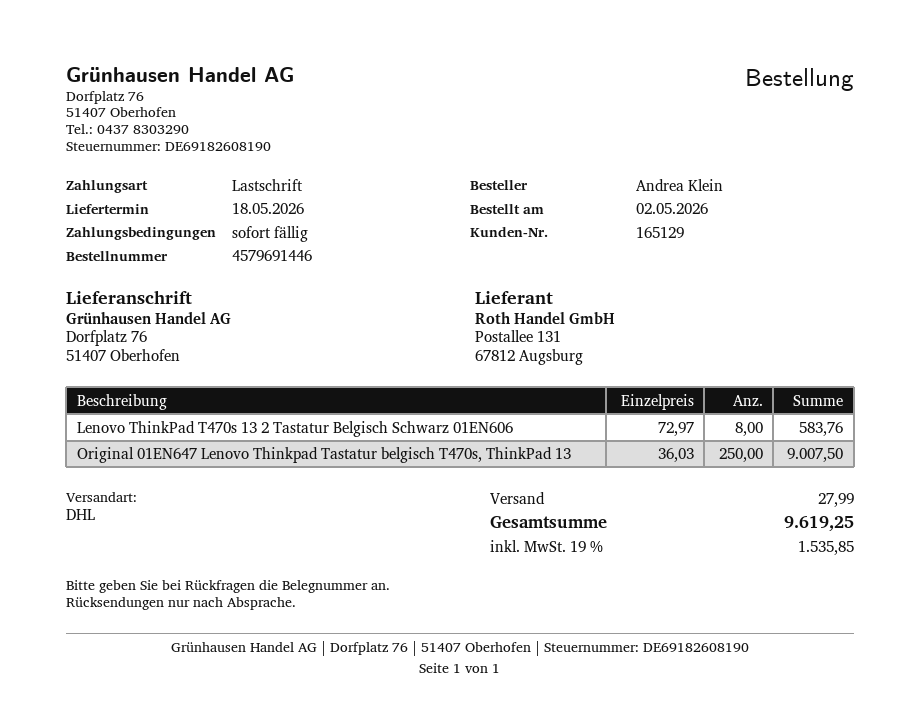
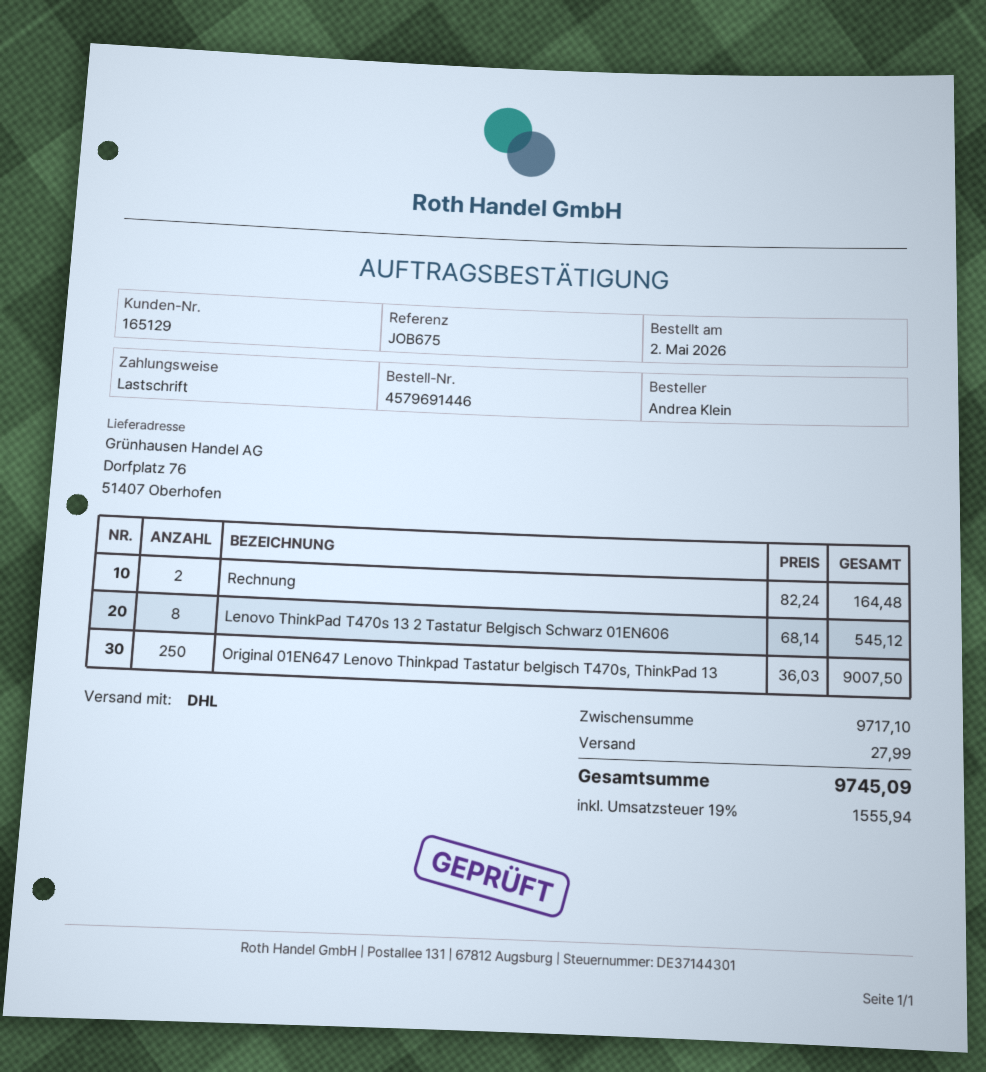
Lenovo ThinkPad T470s 13 2 Tastatur Belgisch Schwarz 01EN606: 8 x 72.97 = 583.76 -> 8 x 68.14 = 545.12
Rechnung: none -> 2 x 82.24 = 164.48
tax: 19% = 1535.85 -> 19% = 1555.94
total: 9619.25 -> 9745.09

